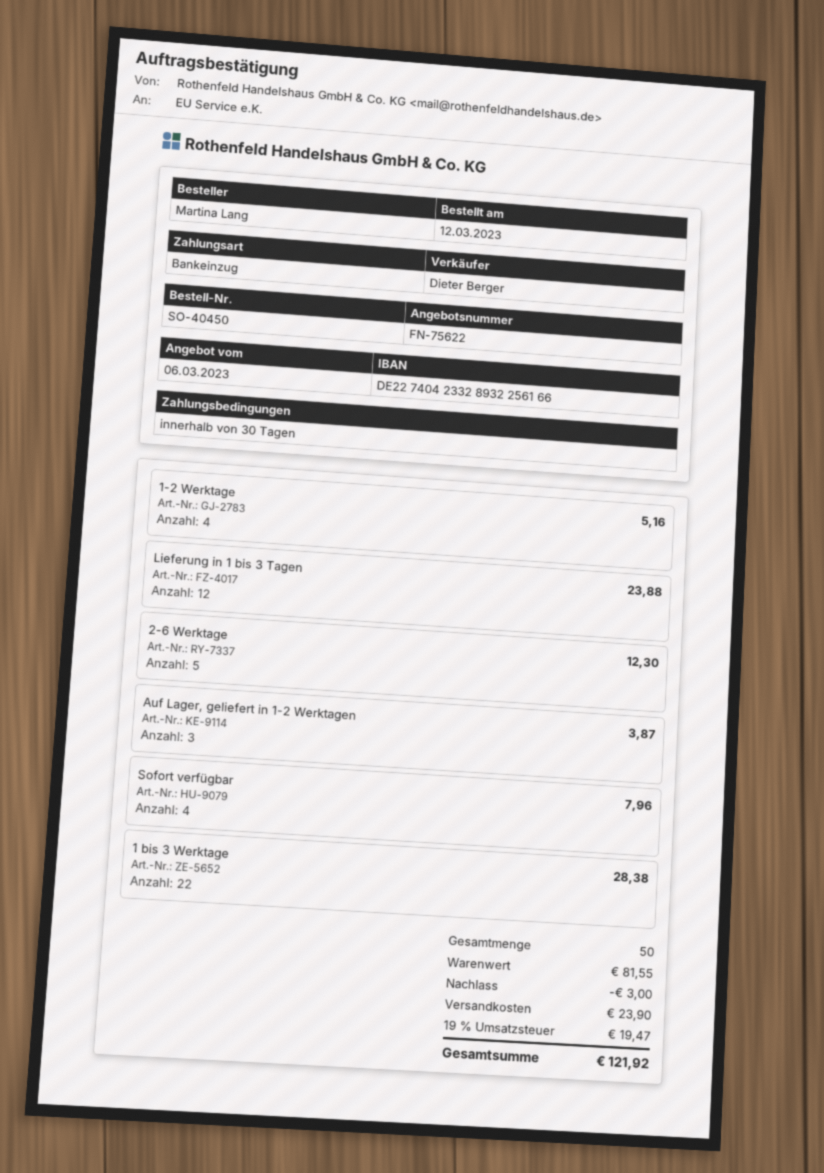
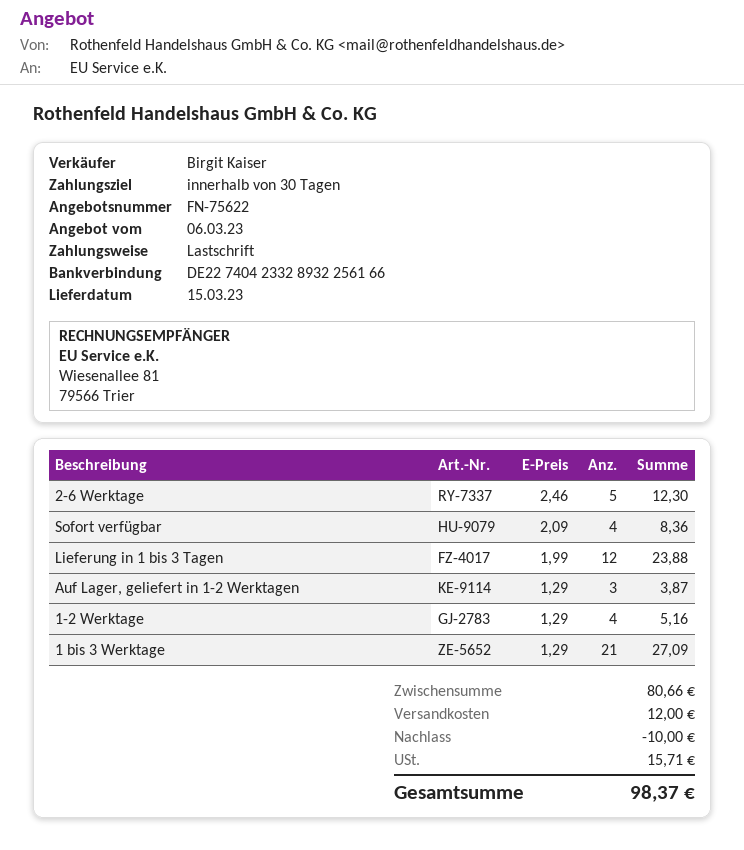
sales rep: Dieter Berger -> Birgit Kaiser
Sofort verfügbar: 4 for 7.96 -> 4 for 8.36
1 bis 3 Werktage: 22 for 28.38 -> 21 for 27.09
subtotal: 81.55 -> 80.66
discount: 3.00 -> 10.00
shipping: 23.90 -> 12.00
tax: 19.47 -> 15.71
total: 121.92 -> 98.37

